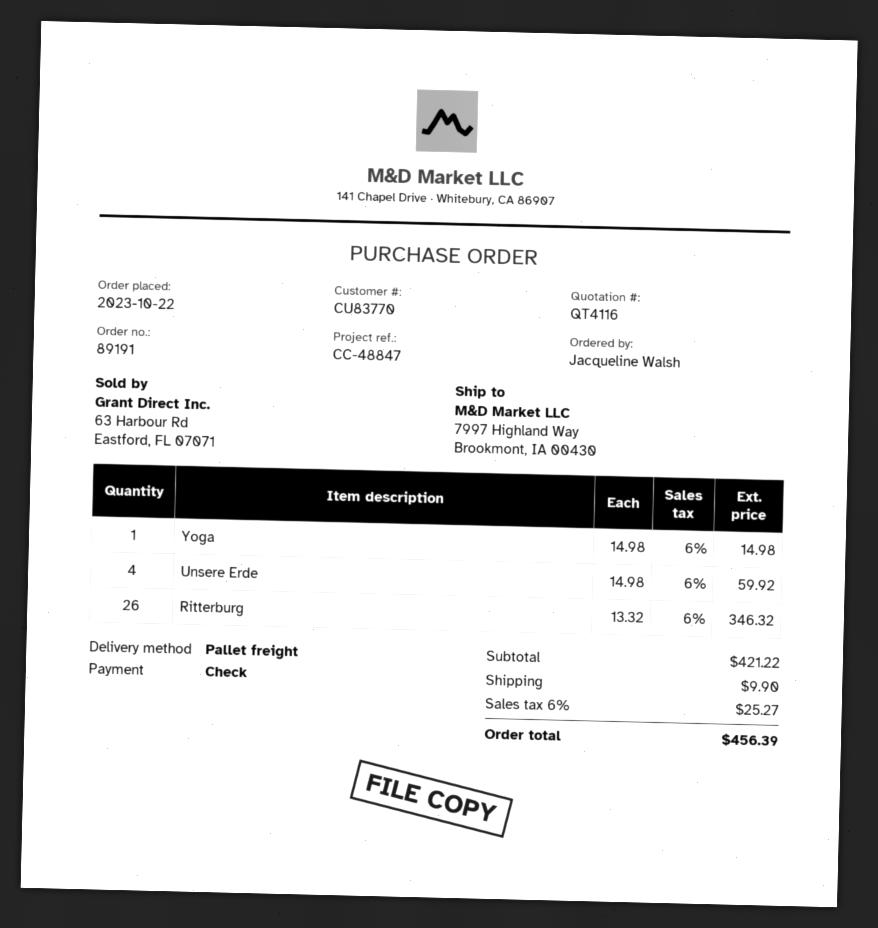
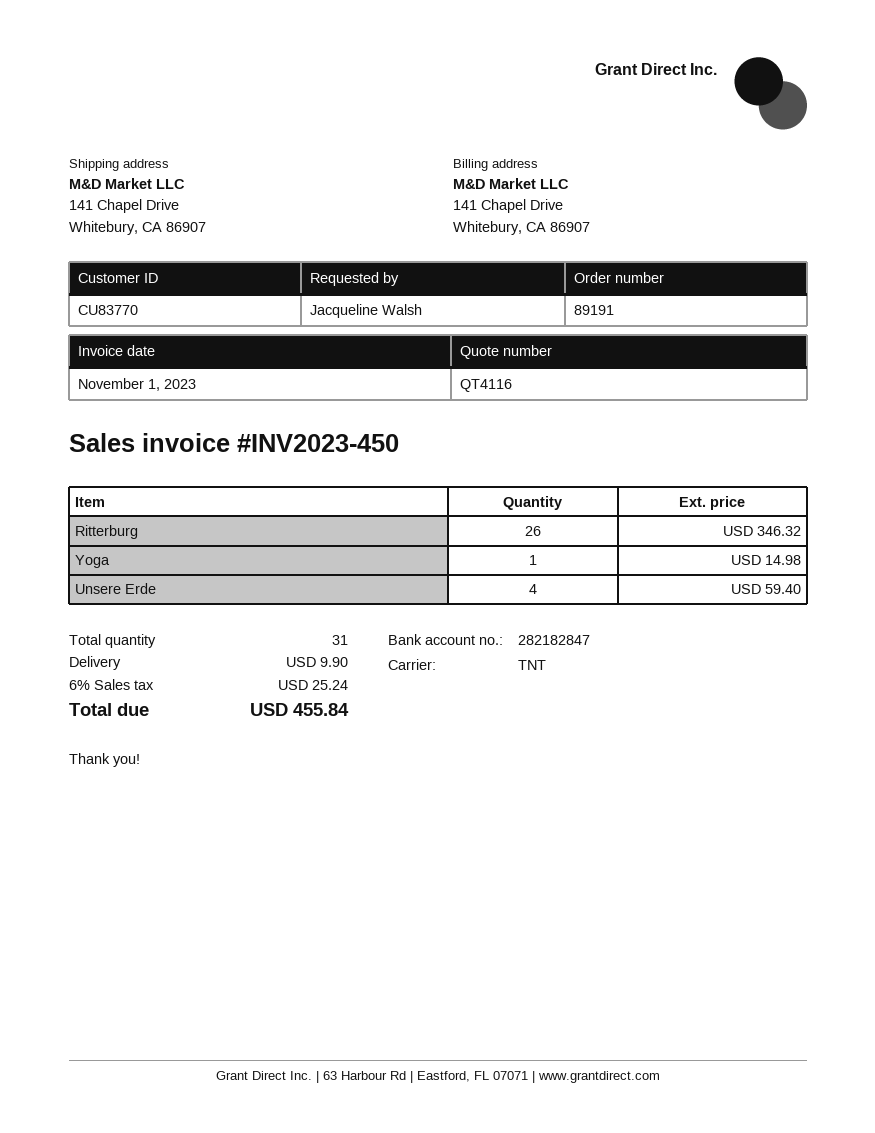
shipping method: pallet freight -> TNT
ship to: 7997 Highland Way, Brookmont, IA 00430 -> 141 Chapel Drive, Whitebury, CA 86907
Unsere Erde: 4 for 59.92 -> 4 for 59.40
tax: 6% = 25.27 -> 6% = 25.24
total: 456.39 -> 455.84

